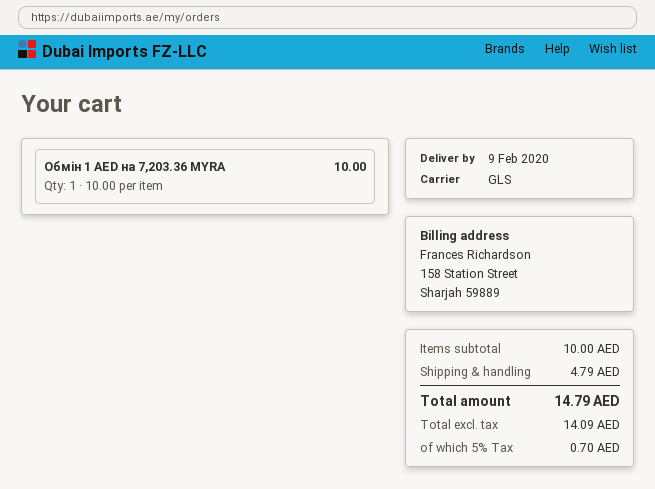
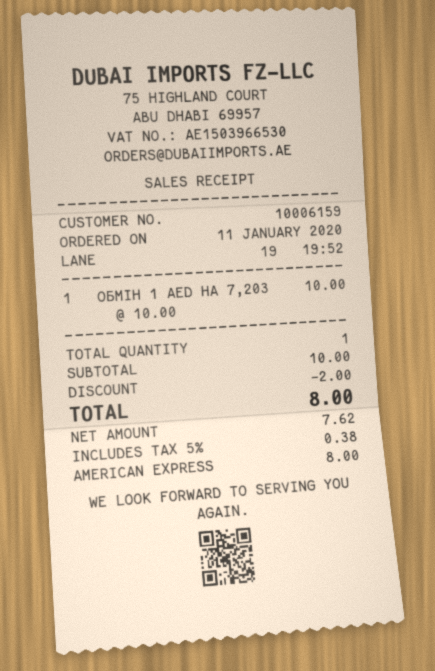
discount: none -> 2.00
shipping: 4.79 -> none
net: 14.09 -> 7.62
tax: 5% = 0.70 -> 5% = 0.38
total: 14.79 -> 8.00

